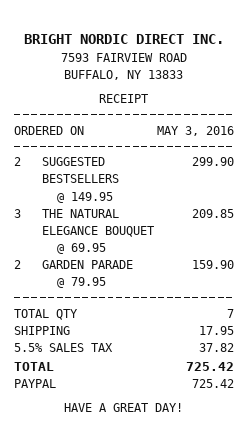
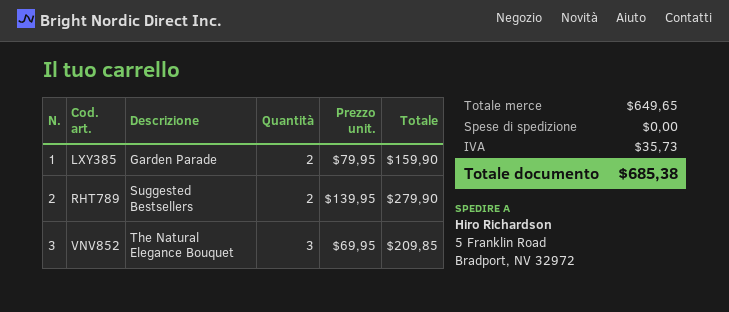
SUGGESTED BESTSELLERS: 2 x 149.95 = 299.90 -> 2 x 139.95 = 279.90
shipping: 17.95 -> 0.00
tax: 37.82 -> 35.73
total: 725.42 -> 685.38

